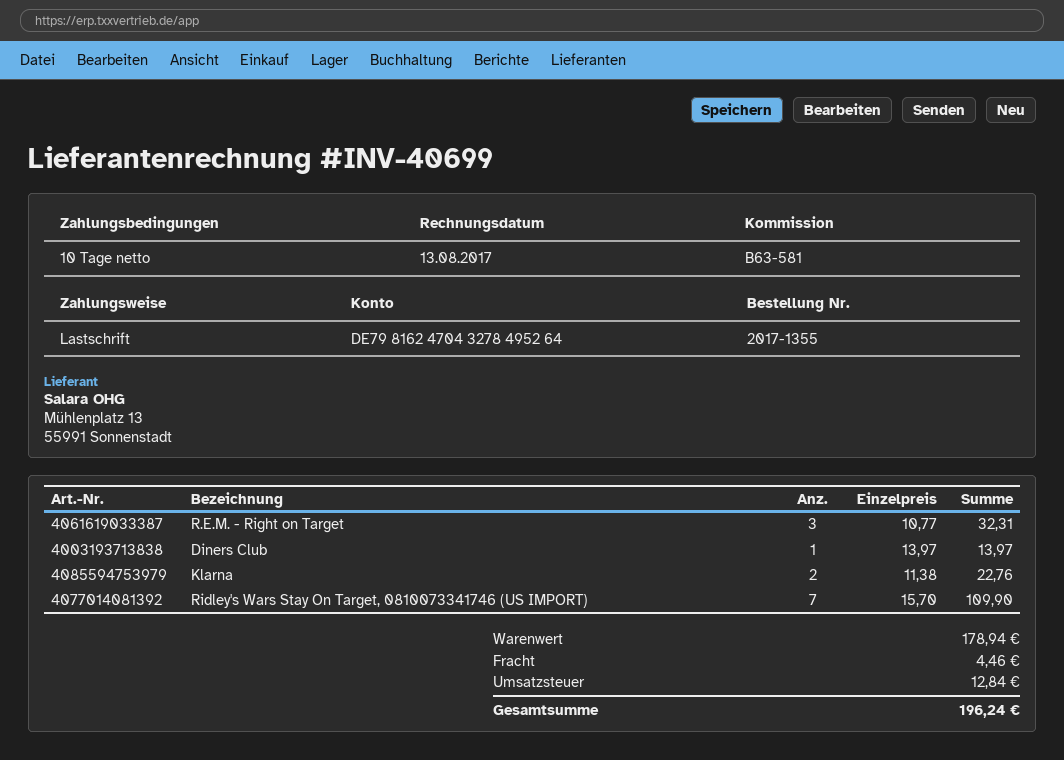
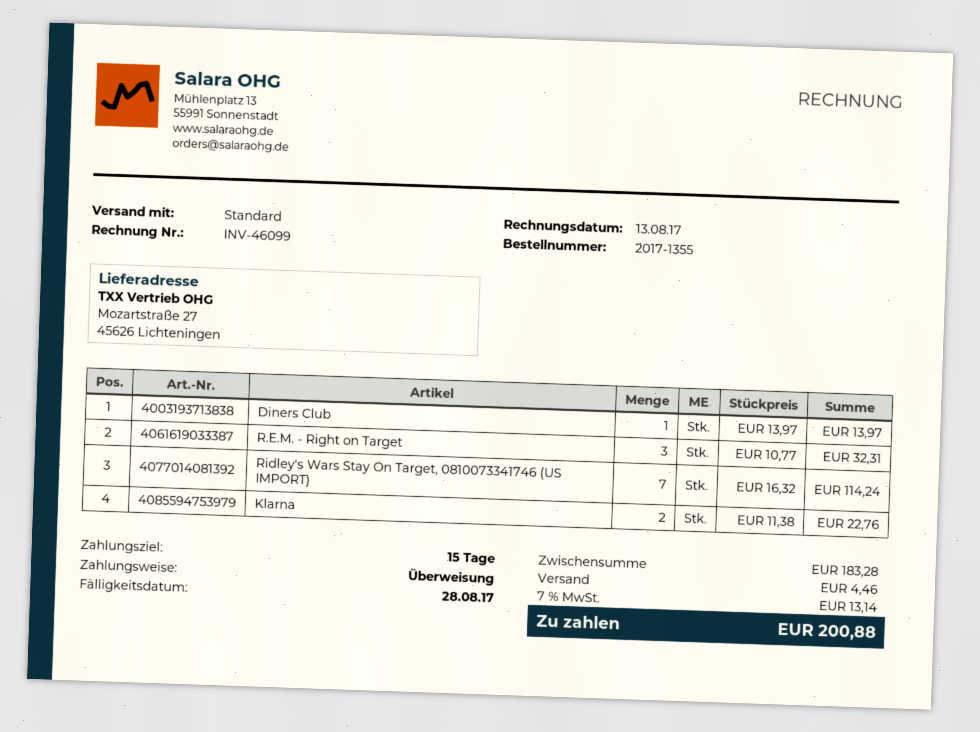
invoice number: INV-40699 -> INV-46099
payment terms: 10 days -> 15 days
payment method: direct debit -> bank transfer
Ridley's Wars Stay On Target, 0810073341746 (US IMPORT): 7 x 15.70 = 109.90 -> 7 x 16.32 = 114.24
subtotal: 178.94 -> 183.28
tax: 12.84 -> 13.14
total: 196.24 -> 200.88

